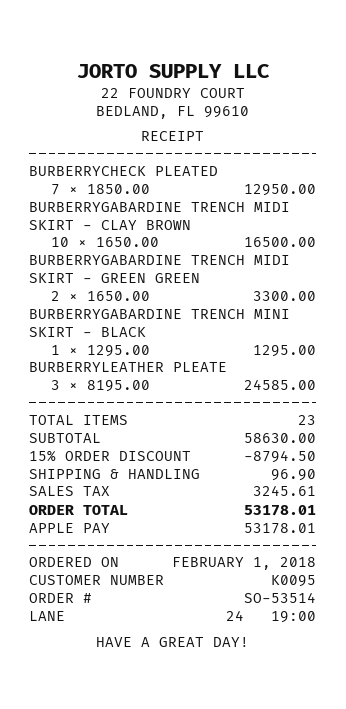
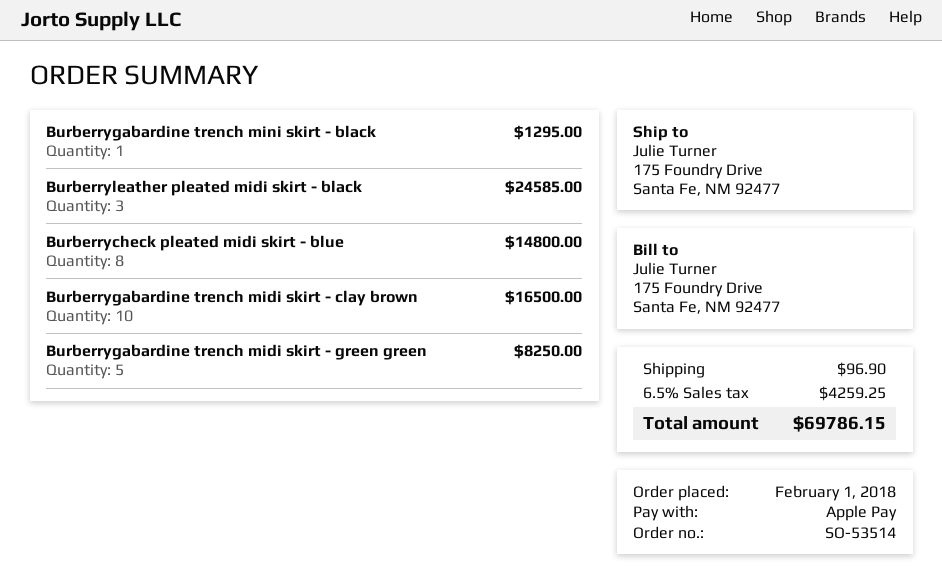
BURBERRYCHECK PLEATED: 7 for 12950.00 -> 8 for 14800.00
BURBERRYGABARDINE TRENCH MIDI SKIRT - GREEN GREEN: 2 for 3300.00 -> 5 for 8250.00
discount: 15% = 8794.50 -> none
tax: 3245.61 -> 4259.25
total: 53178.01 -> 69786.15

